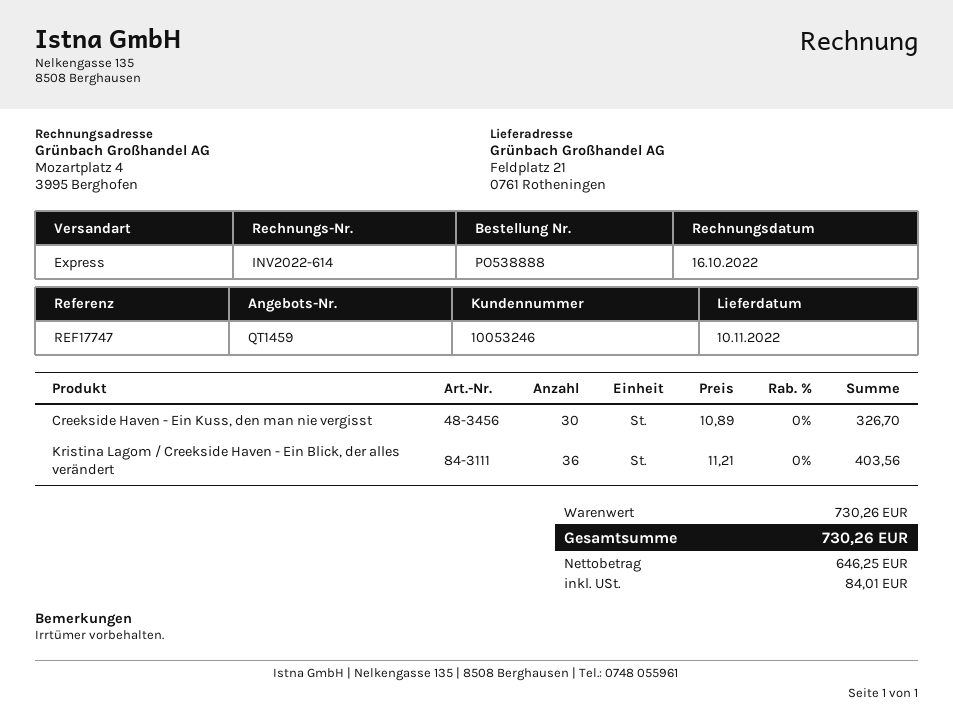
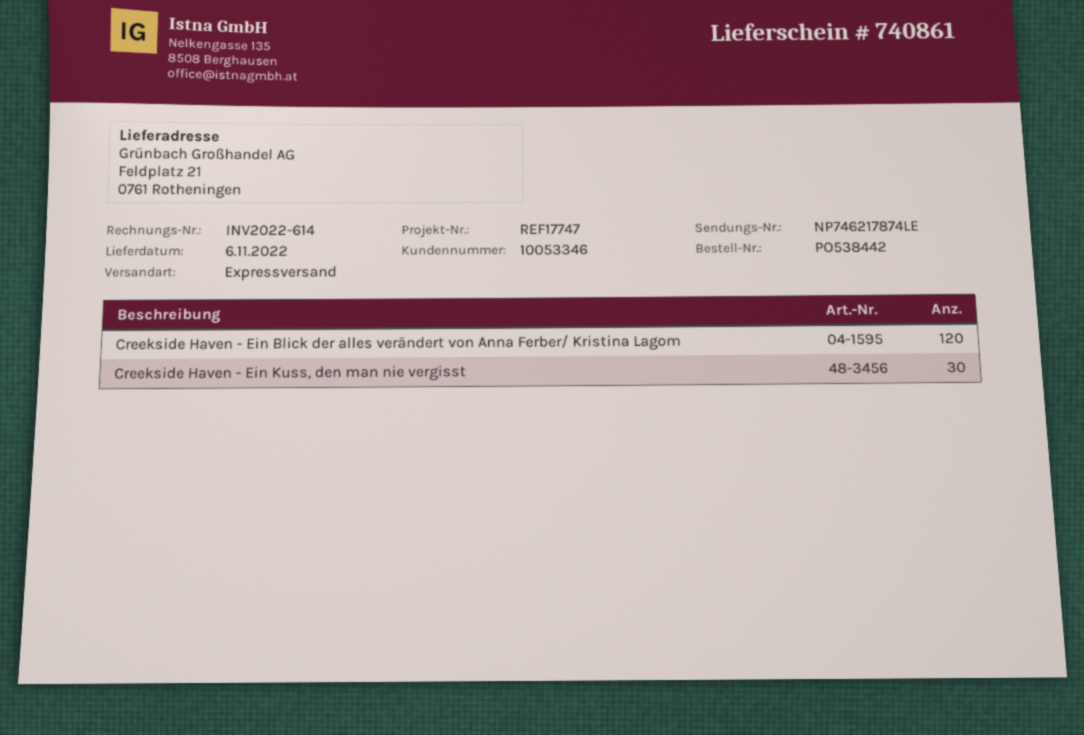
order number: PO538888 -> PO538442
delivery date: 2022-11-10 -> 2022-11-06
customer number: 10053246 -> 10053346
Kristina Lagom / Creekside Haven - Ein Blick, der alles verändert: 36 -> none
Creekside Haven - Ein Blick der alles verändert von Anna Ferber/ Kristina Lagom: none -> 120

